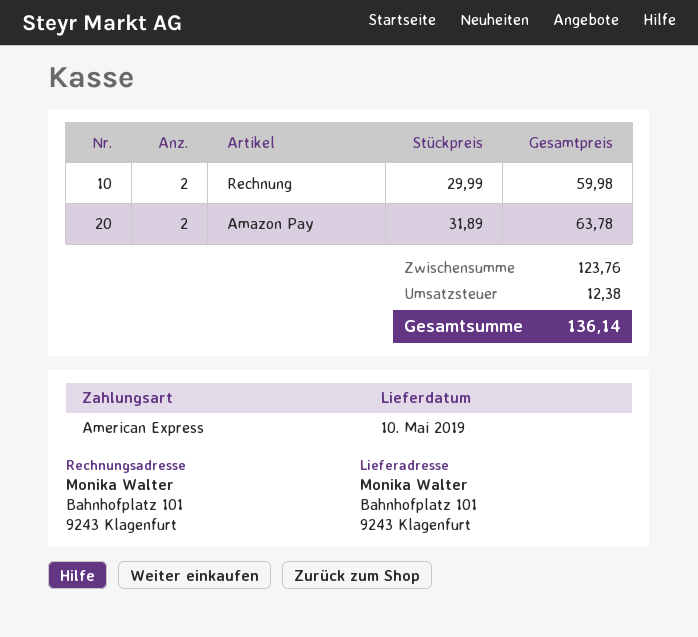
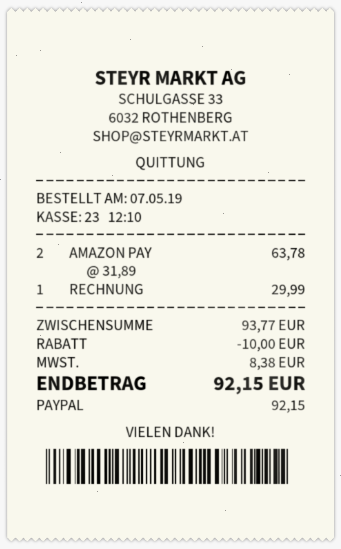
payment method: American Express -> PayPal
Rechnung: 2 x 29.99 = 59.98 -> 1 x 29.99 = 29.99
subtotal: 123.76 -> 93.77
discount: none -> 10.00
tax: 12.38 -> 8.38
total: 136.14 -> 92.15

